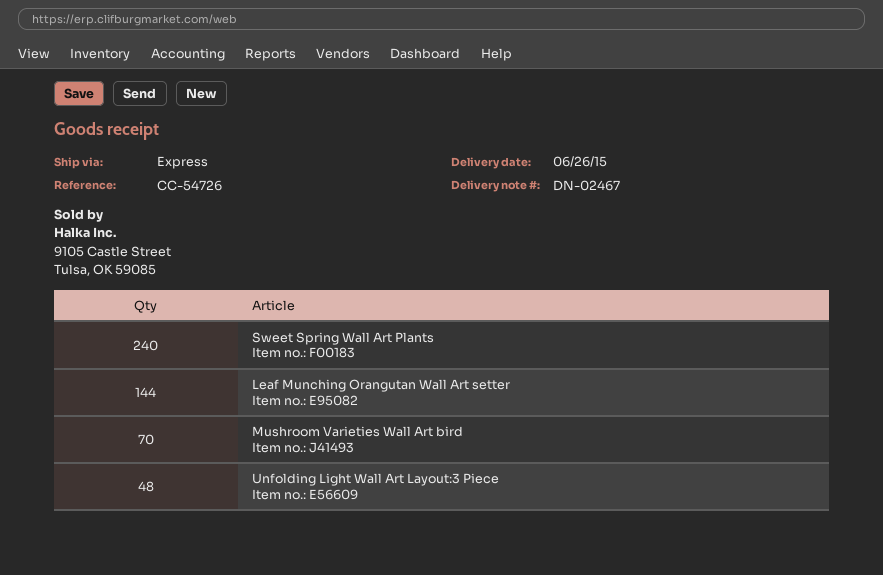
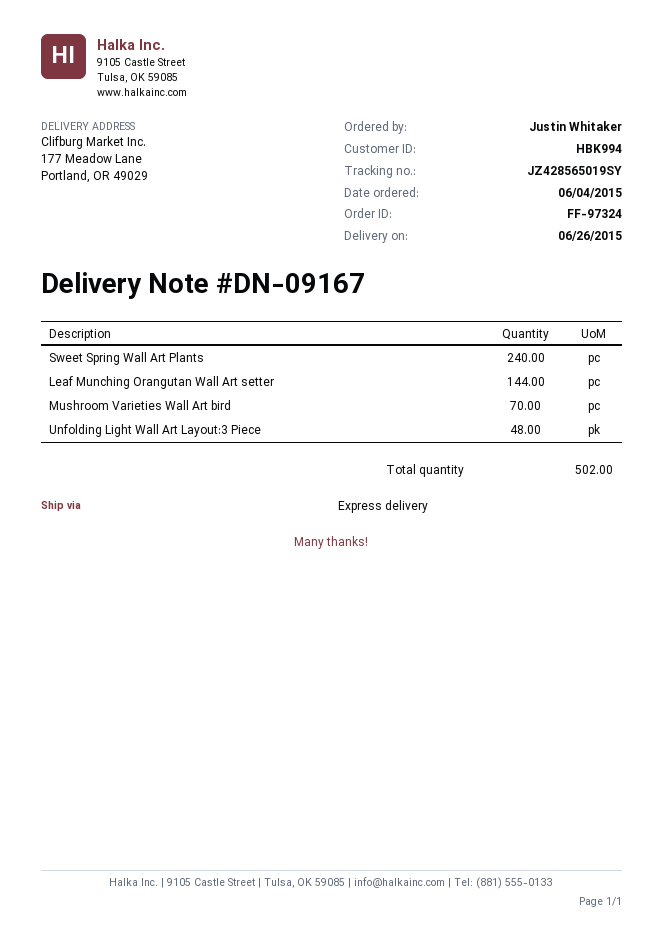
delivery note number: DN-02467 -> DN-09167

